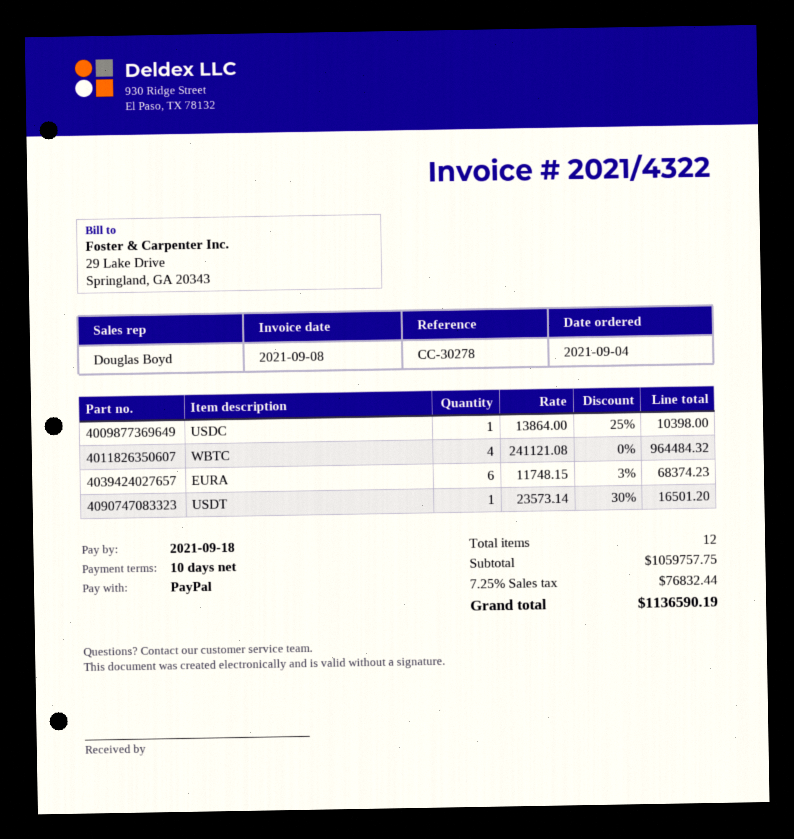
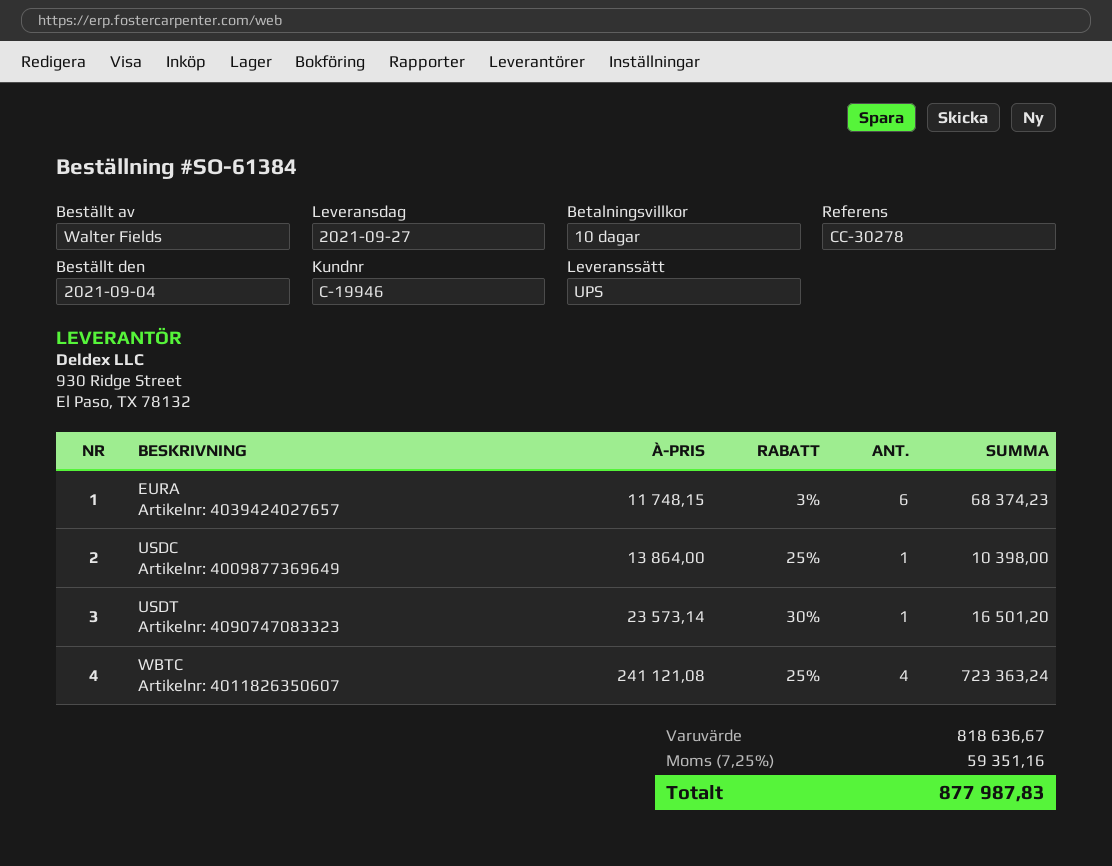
WBTC: 4 x 241121.08 = 964484.32 -> 4 x 241121.08 - 25% = 723363.24
subtotal: 1059757.75 -> 818636.67
tax: 7.25% = 76832.44 -> 7.25% = 59351.16
total: 1136590.19 -> 877987.83

